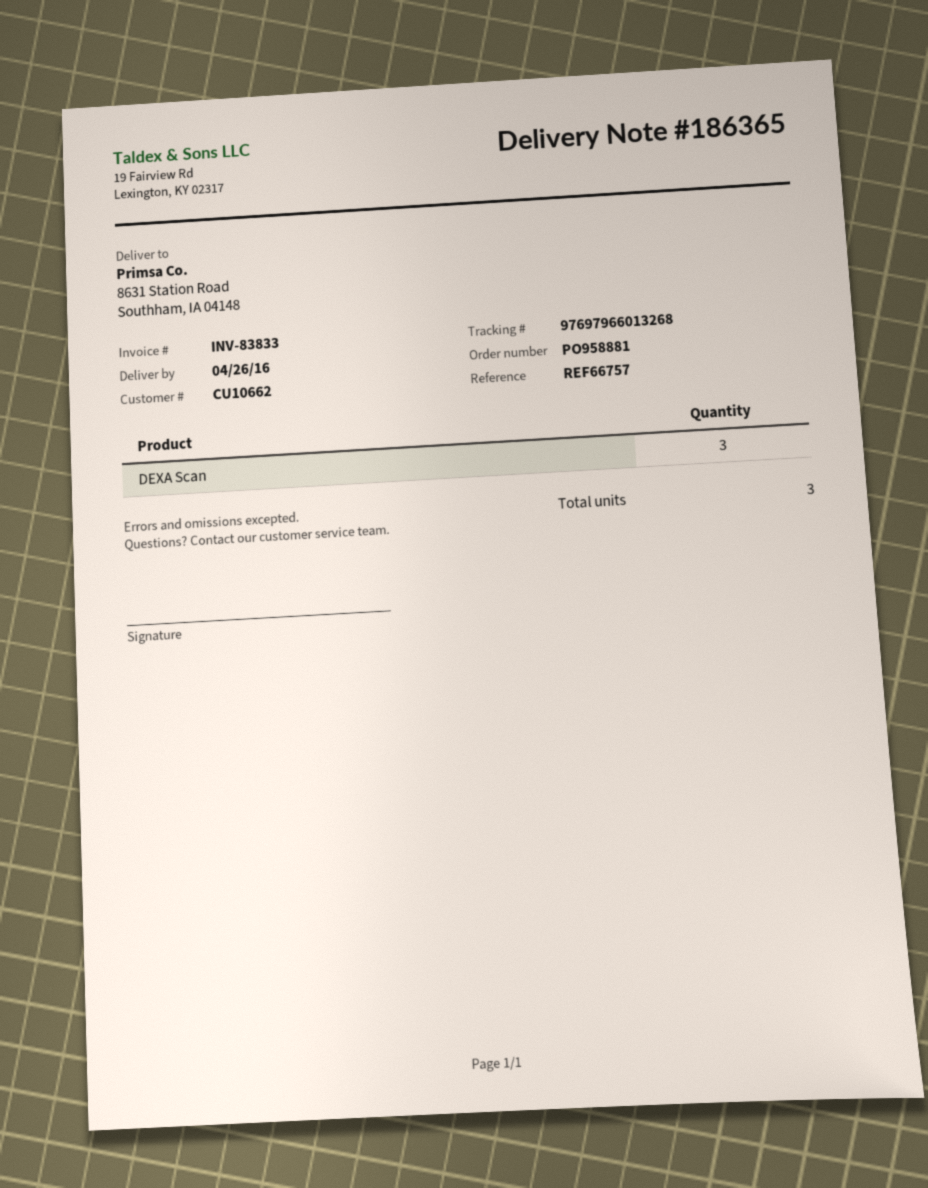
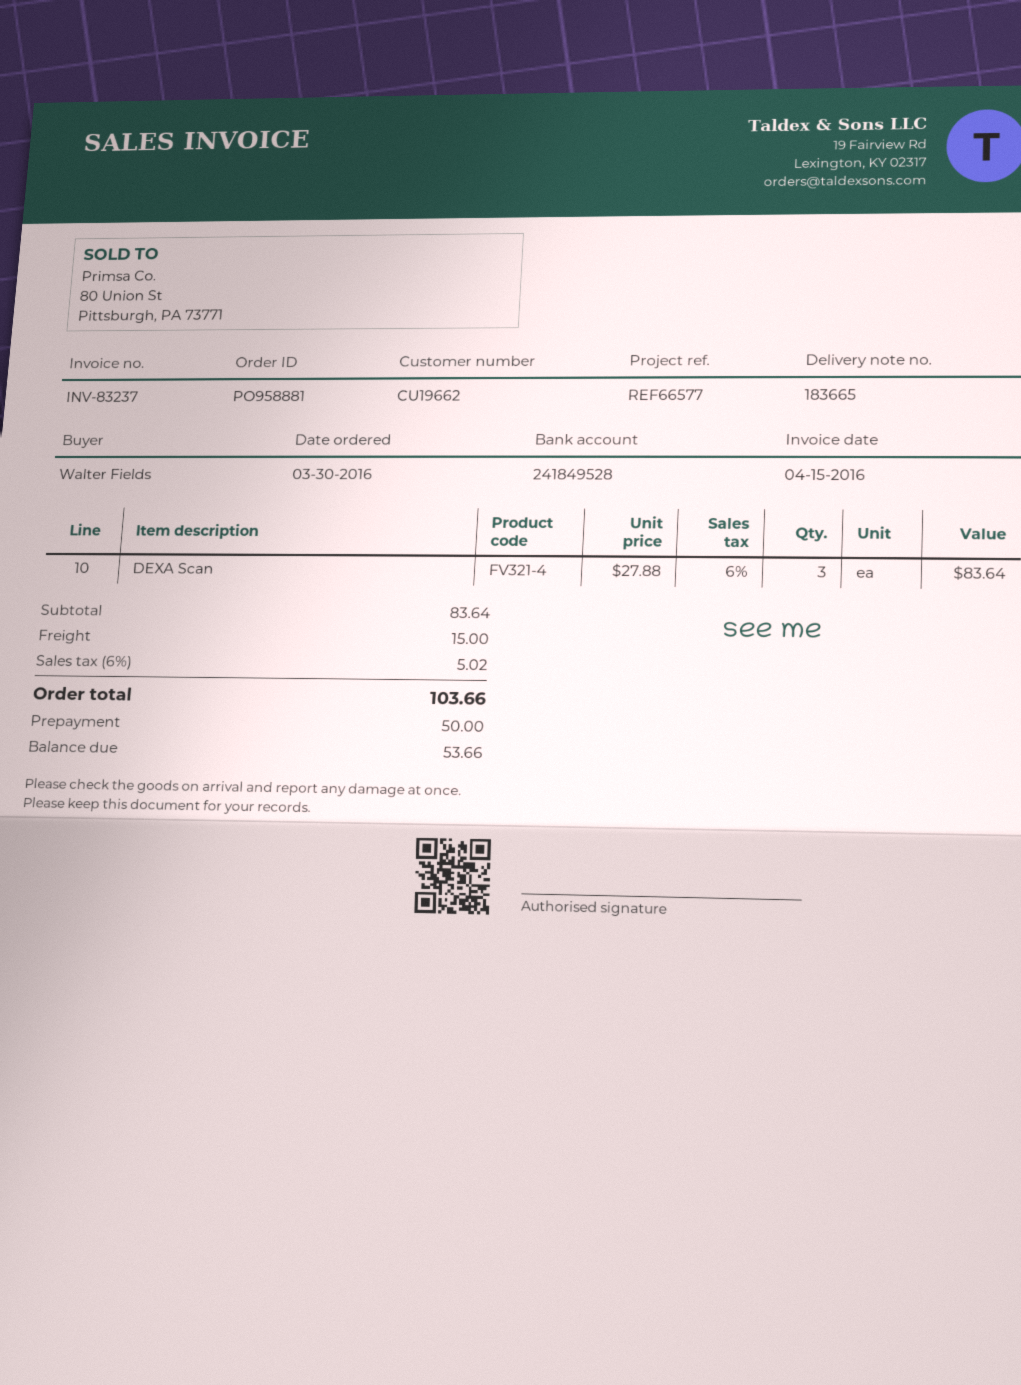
delivery note number: 186365 -> 183665
invoice number: INV-83833 -> INV-83237
customer number: CU10662 -> CU19662
reference: REF66757 -> REF66577

